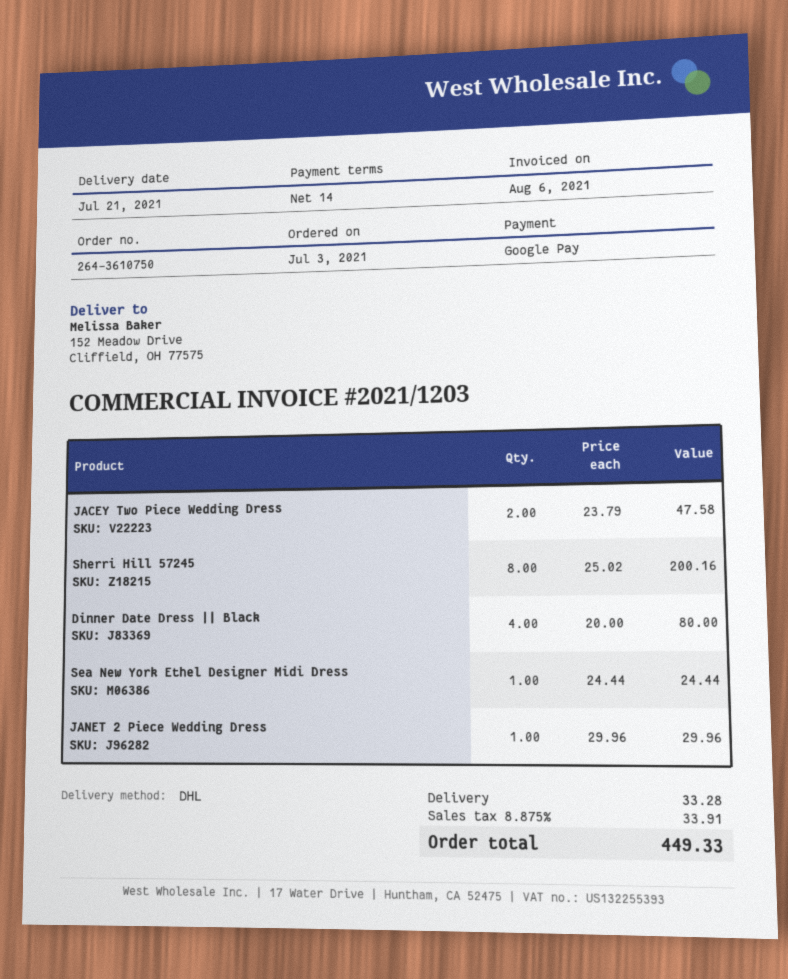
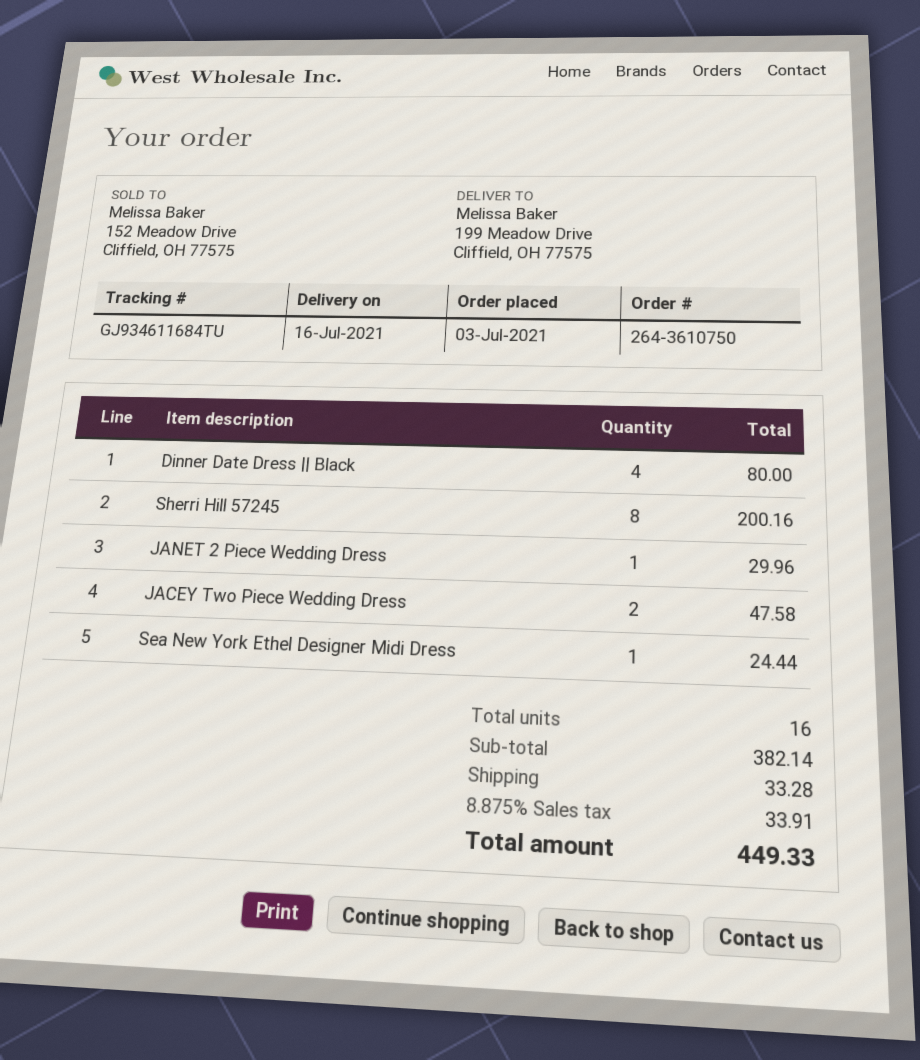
delivery date: 2021-07-21 -> 2021-07-16
ship to: 152 Meadow Drive, Cliffield, OH 77575 -> 199 Meadow Drive, Cliffield, OH 77575

